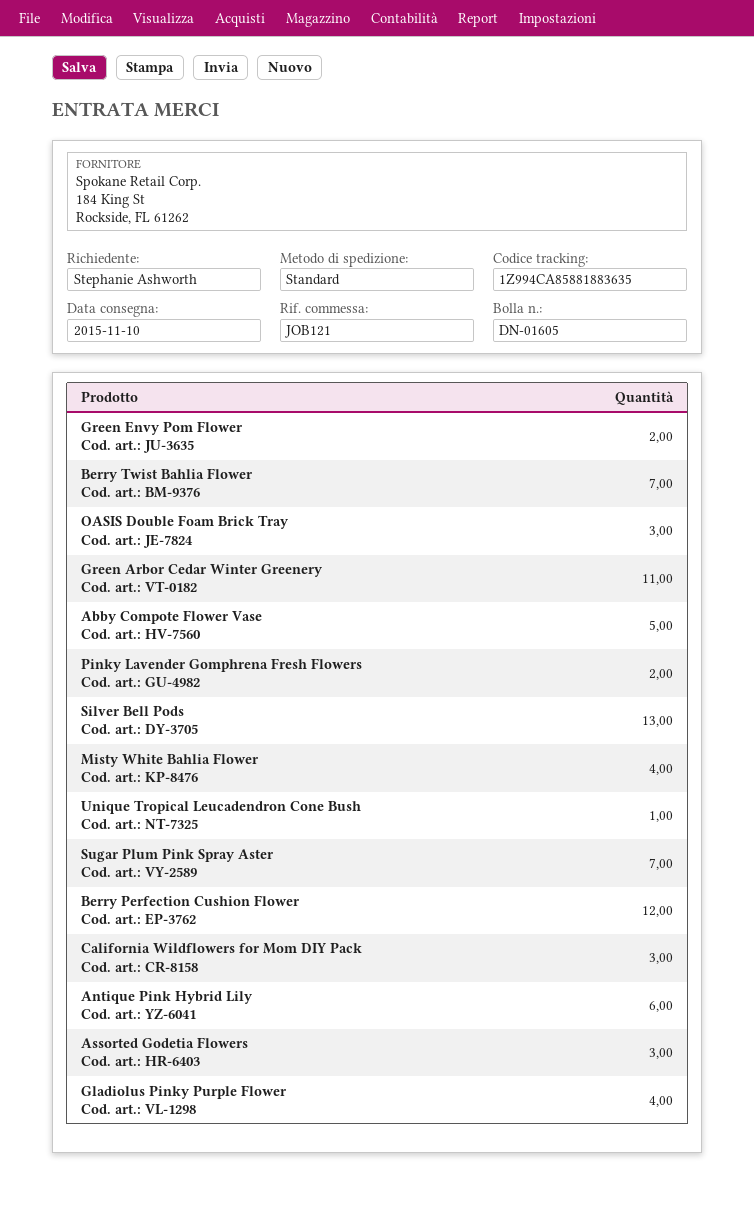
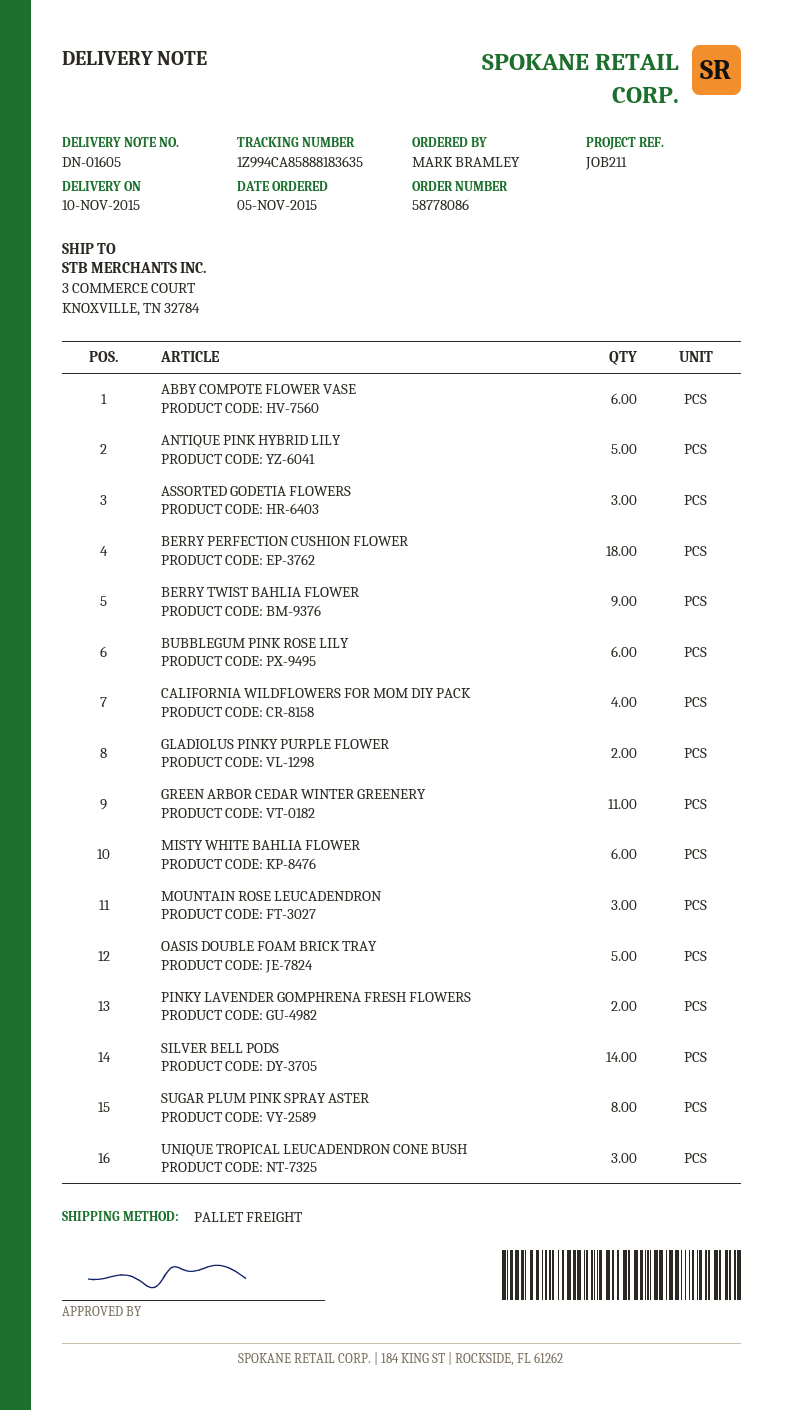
reference: JOB121 -> JOB211
ordered by: Stephanie Ashworth -> MARK BRAMLEY
shipping method: standard -> pallet freight
tracking number: 1Z994CA85881883635 -> 1Z994CA85888183635
Green Envy Pom Flower: 2 -> none
Berry Twist Bahlia Flower: 7 -> 9
OASIS Double Foam Brick Tray: 3 -> 5
Abby Compote Flower Vase: 5 -> 6
Silver Bell Pods: 13 -> 14
Misty White Bahlia Flower: 4 -> 6
Unique Tropical Leucadendron Cone Bush: 1 -> 3
Sugar Plum Pink Spray Aster: 7 -> 8
Berry Perfection Cushion Flower: 12 -> 18
California Wildflowers for Mom DIY Pack: 3 -> 4
Antique Pink Hybrid Lily: 6 -> 5
Gladiolus Pinky Purple Flower: 4 -> 2
BUBBLEGUM PINK ROSE LILY: none -> 6
MOUNTAIN ROSE LEUCADENDRON: none -> 3

